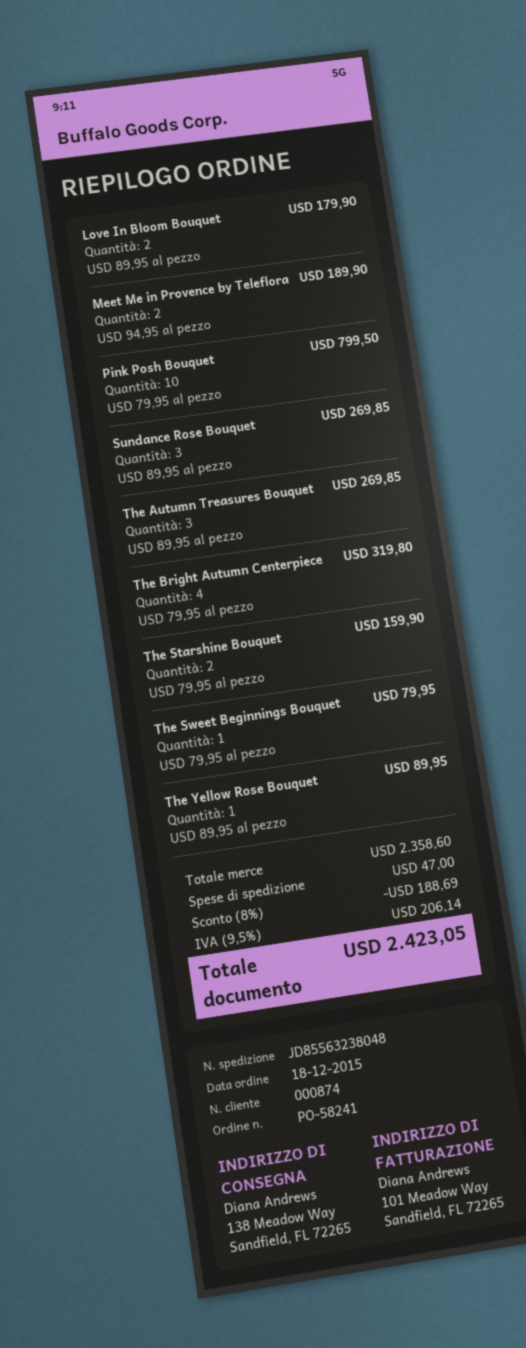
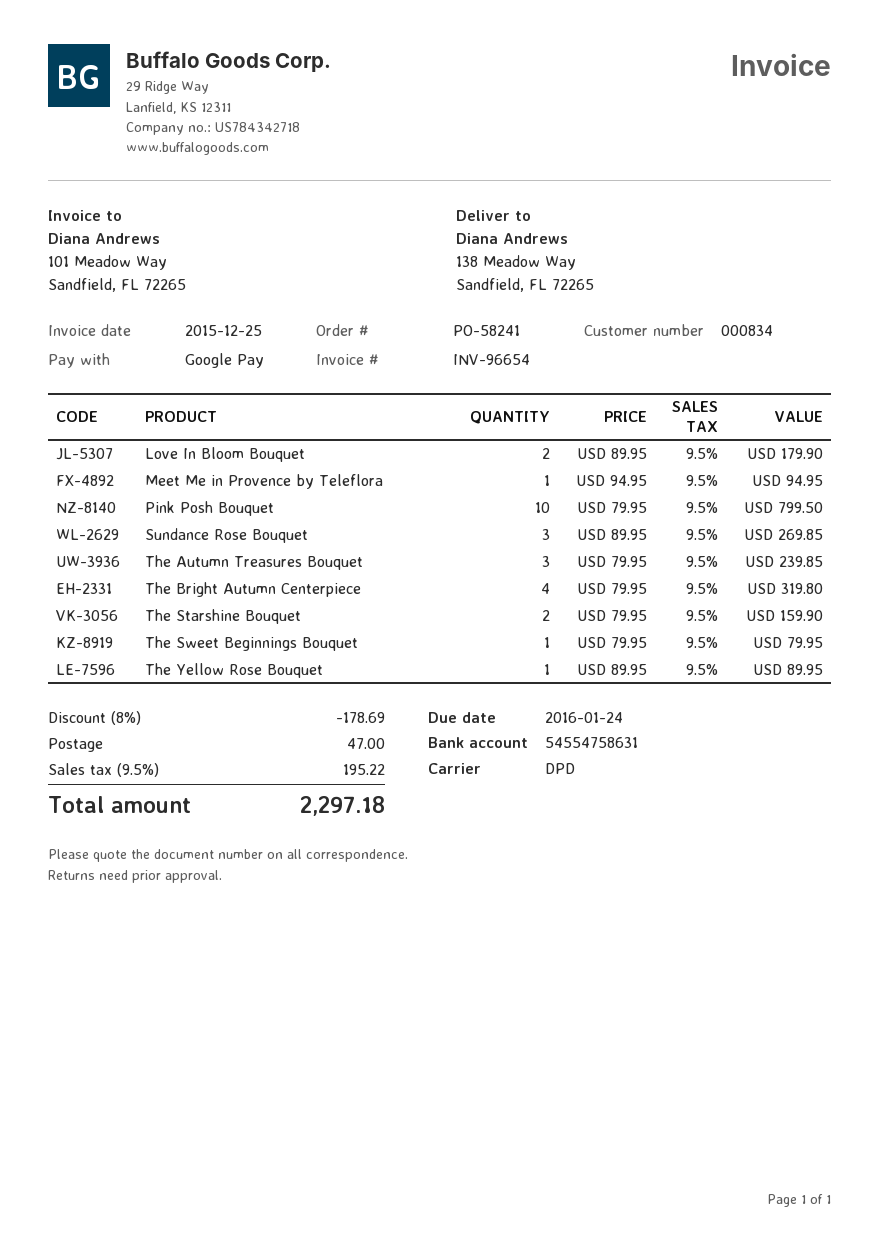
customer number: 000874 -> 000834
Meet Me in Provence by Teleflora: 2 x 94.95 = 189.90 -> 1 x 94.95 = 94.95
The Autumn Treasures Bouquet: 3 x 89.95 = 269.85 -> 3 x 79.95 = 239.85
discount: 8% = 188.69 -> 8% = 178.69
tax: 9.5% = 206.14 -> 9.5% = 195.22
total: 2423.05 -> 2297.18

